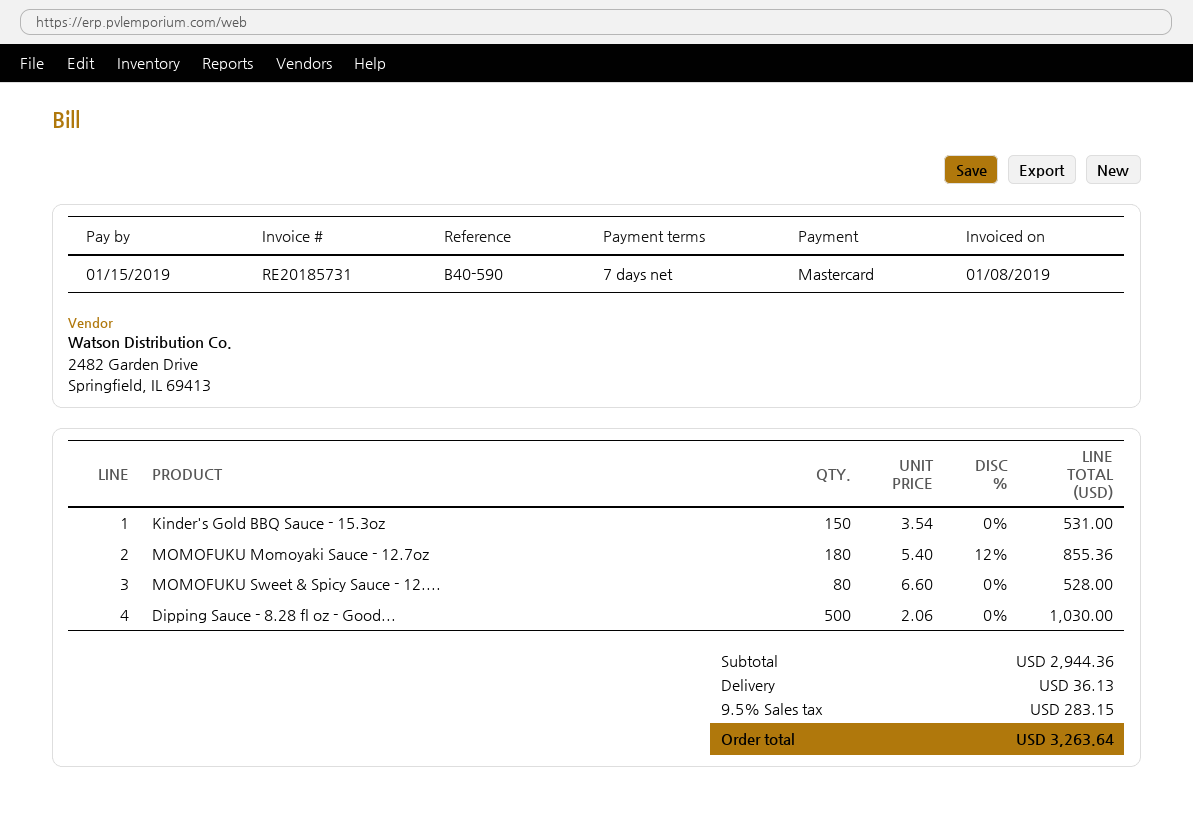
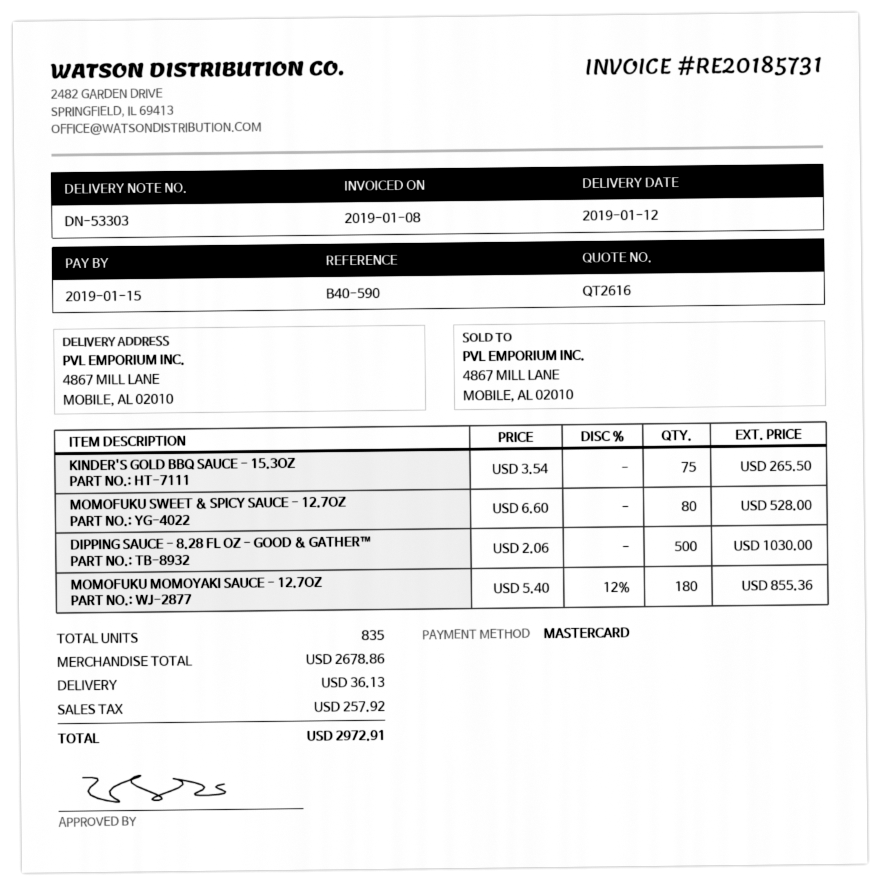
Kinder's Gold BBQ Sauce - 15.3oz: 150 x 3.54 = 531.00 -> 75 x 3.54 = 265.50
subtotal: 2944.36 -> 2678.86
tax: 283.15 -> 257.92
total: 3263.64 -> 2972.91

